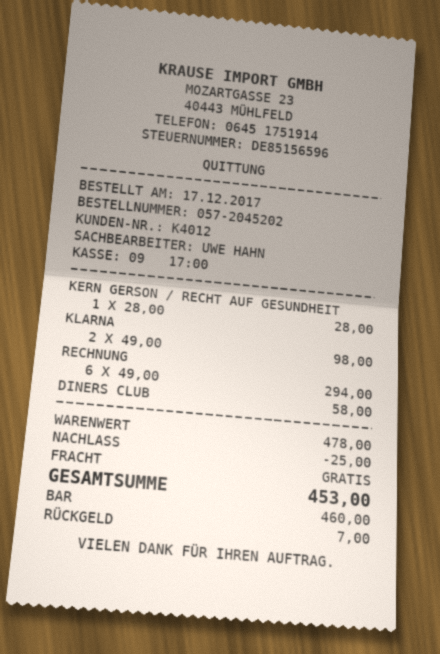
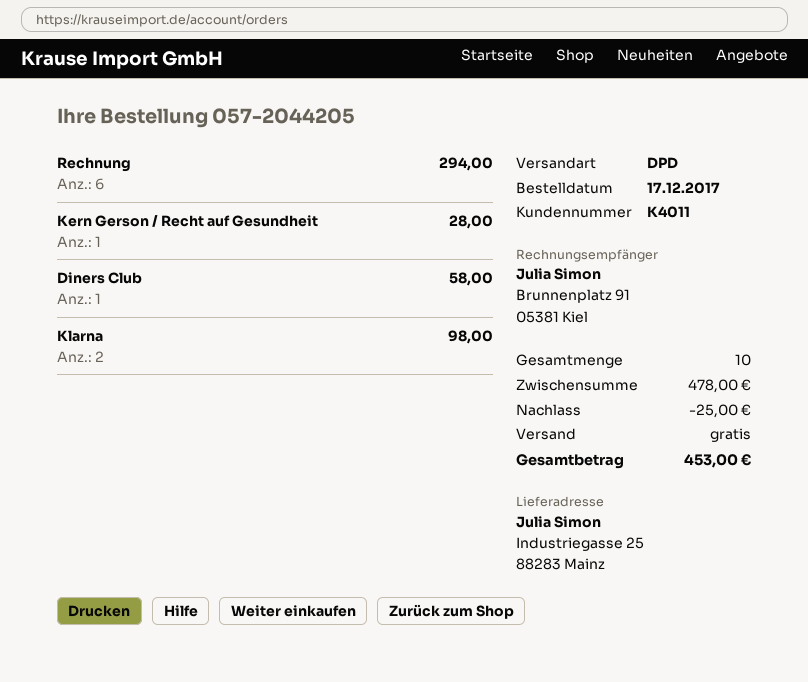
order number: 057-2045202 -> 057-2044205
customer number: K4012 -> K4011

